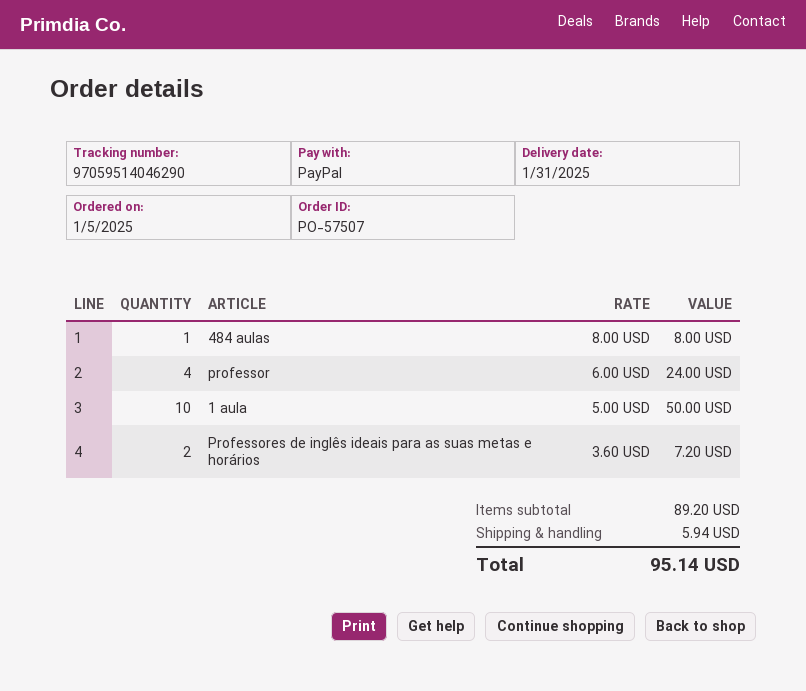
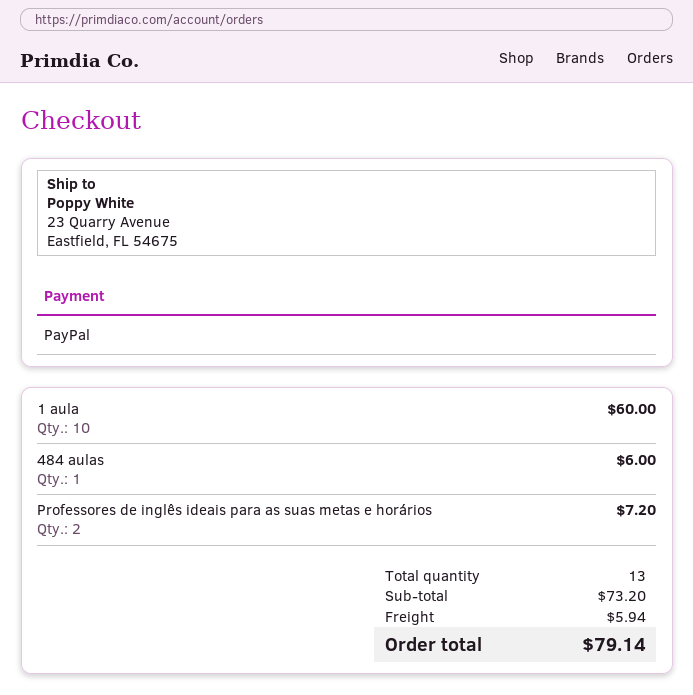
484 aulas: 1 for 8.00 -> 1 for 6.00
professor: 4 for 24.00 -> none
1 aula: 10 for 50.00 -> 10 for 60.00
subtotal: 89.20 -> 73.20
total: 95.14 -> 79.14

